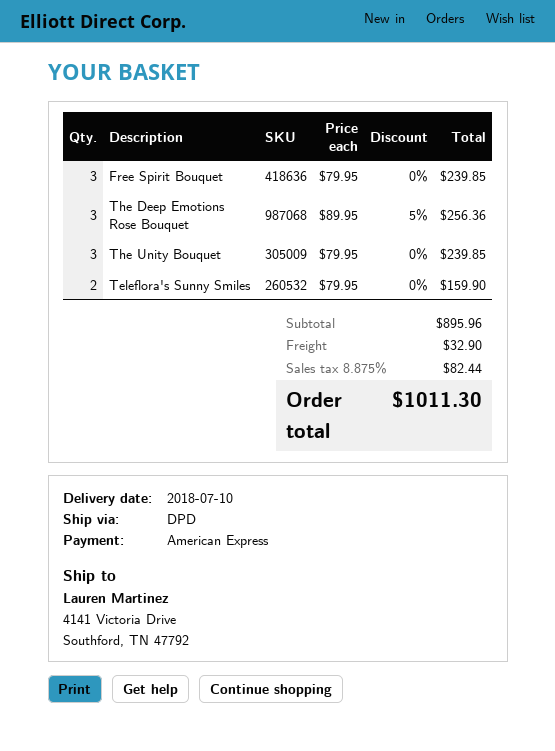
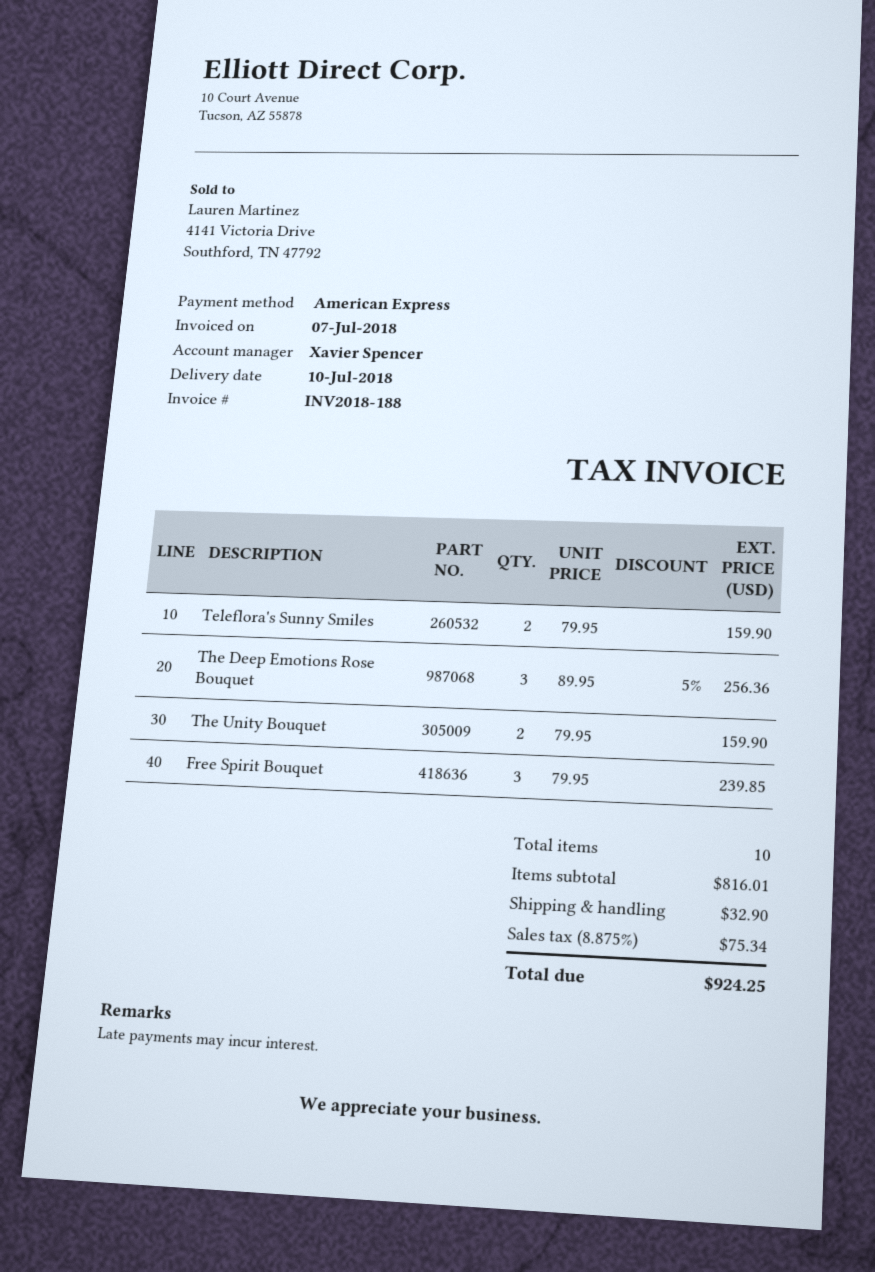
The Unity Bouquet: 3 x 79.95 = 239.85 -> 2 x 79.95 = 159.90
subtotal: 895.96 -> 816.01
tax: 8.875% = 82.44 -> 8.875% = 75.34
total: 1011.30 -> 924.25

